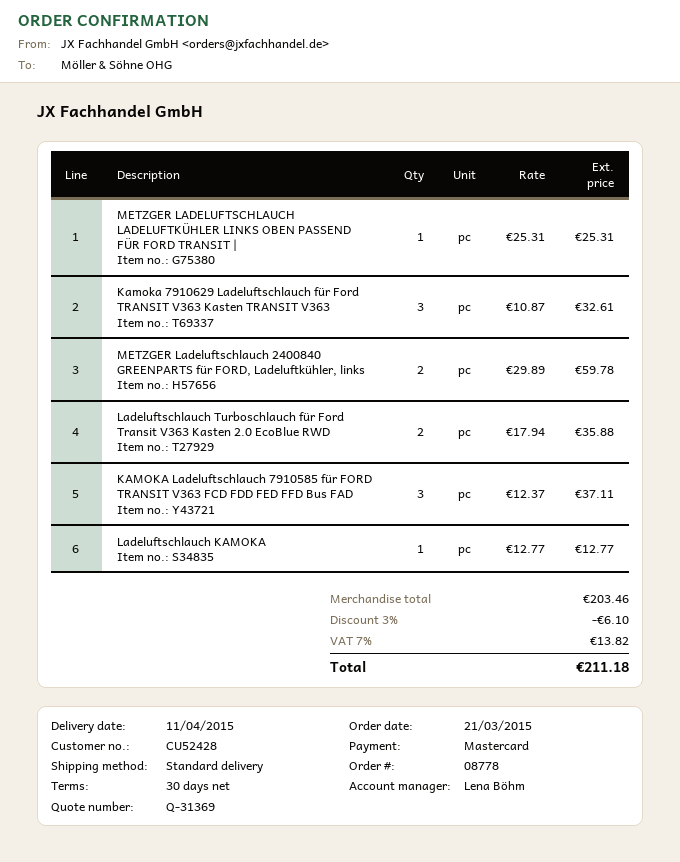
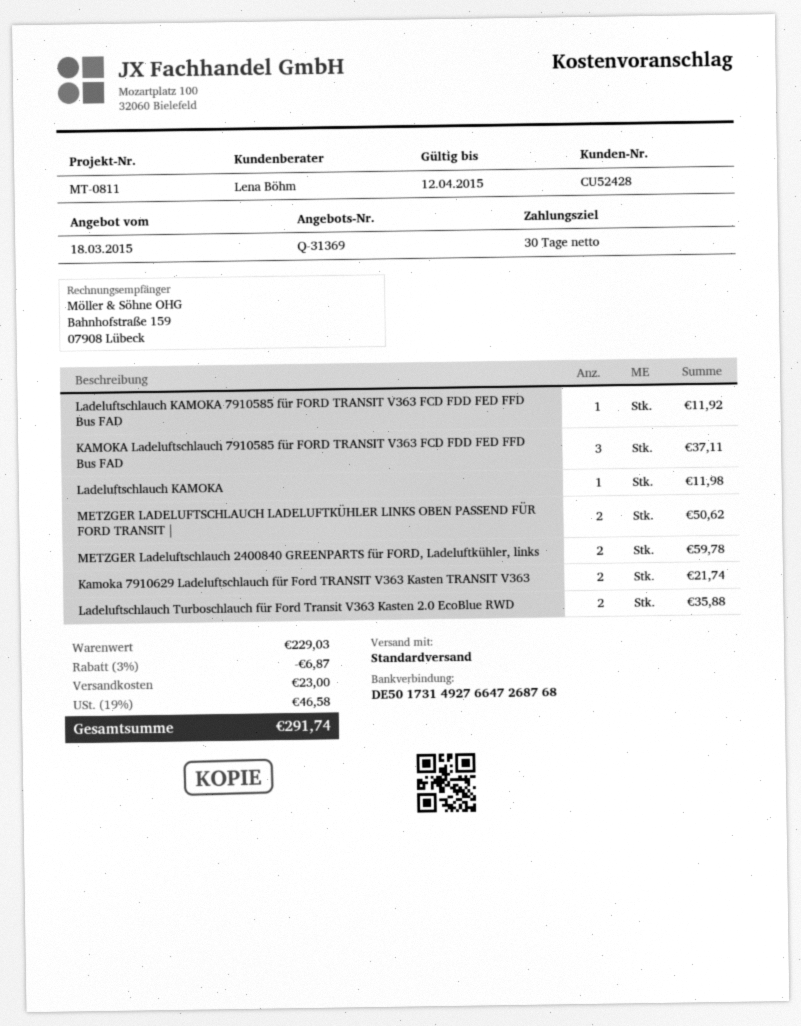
METZGER LADELUFTSCHLAUCH LADELUFTKÜHLER LINKS OBEN PASSEND FÜR FORD TRANSIT |: 1 for 25.31 -> 2 for 50.62
Kamoka 7910629 Ladeluftschlauch für Ford TRANSIT V363 Kasten TRANSIT V363: 3 for 32.61 -> 2 for 21.74
Ladeluftschlauch KAMOKA: 1 for 12.77 -> 1 for 11.98
Ladeluftschlauch KAMOKA 7910585 für FORD TRANSIT V363 FCD FDD FED FFD Bus FAD: none -> 1 for 11.92
subtotal: 203.46 -> 229.03
discount: 3% = 6.10 -> 3% = 6.87
shipping: none -> 23.00
tax: 7% = 13.82 -> 19% = 46.58
total: 211.18 -> 291.74

